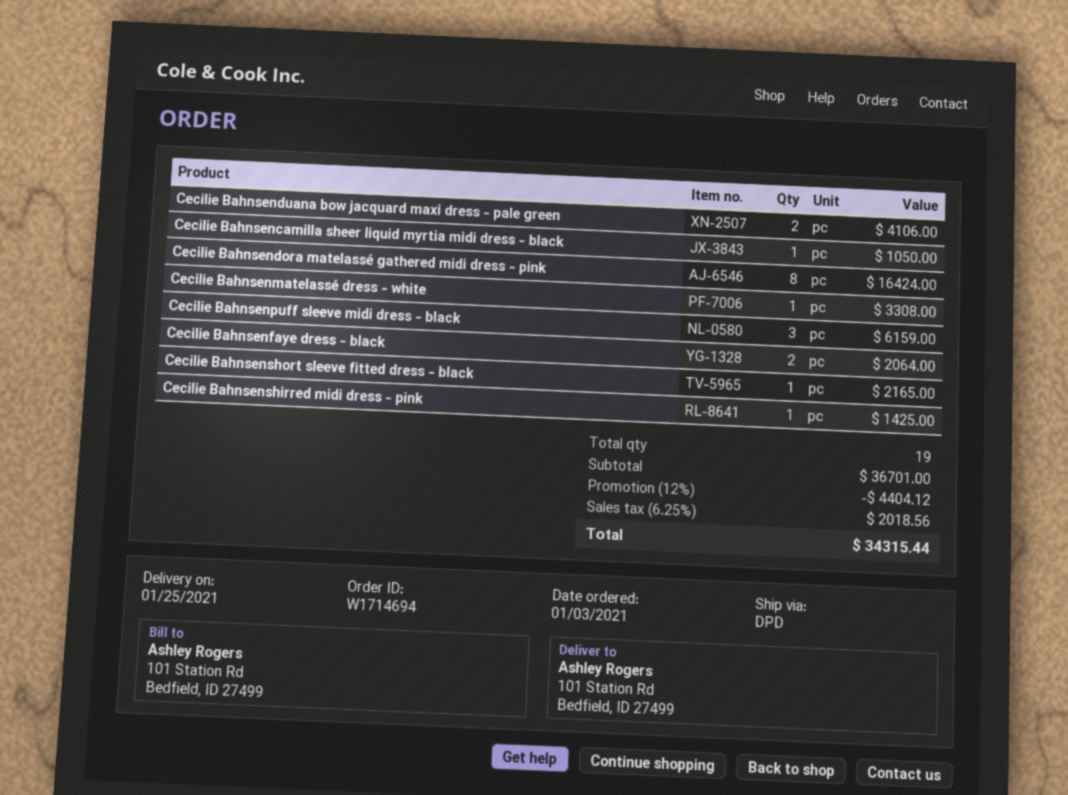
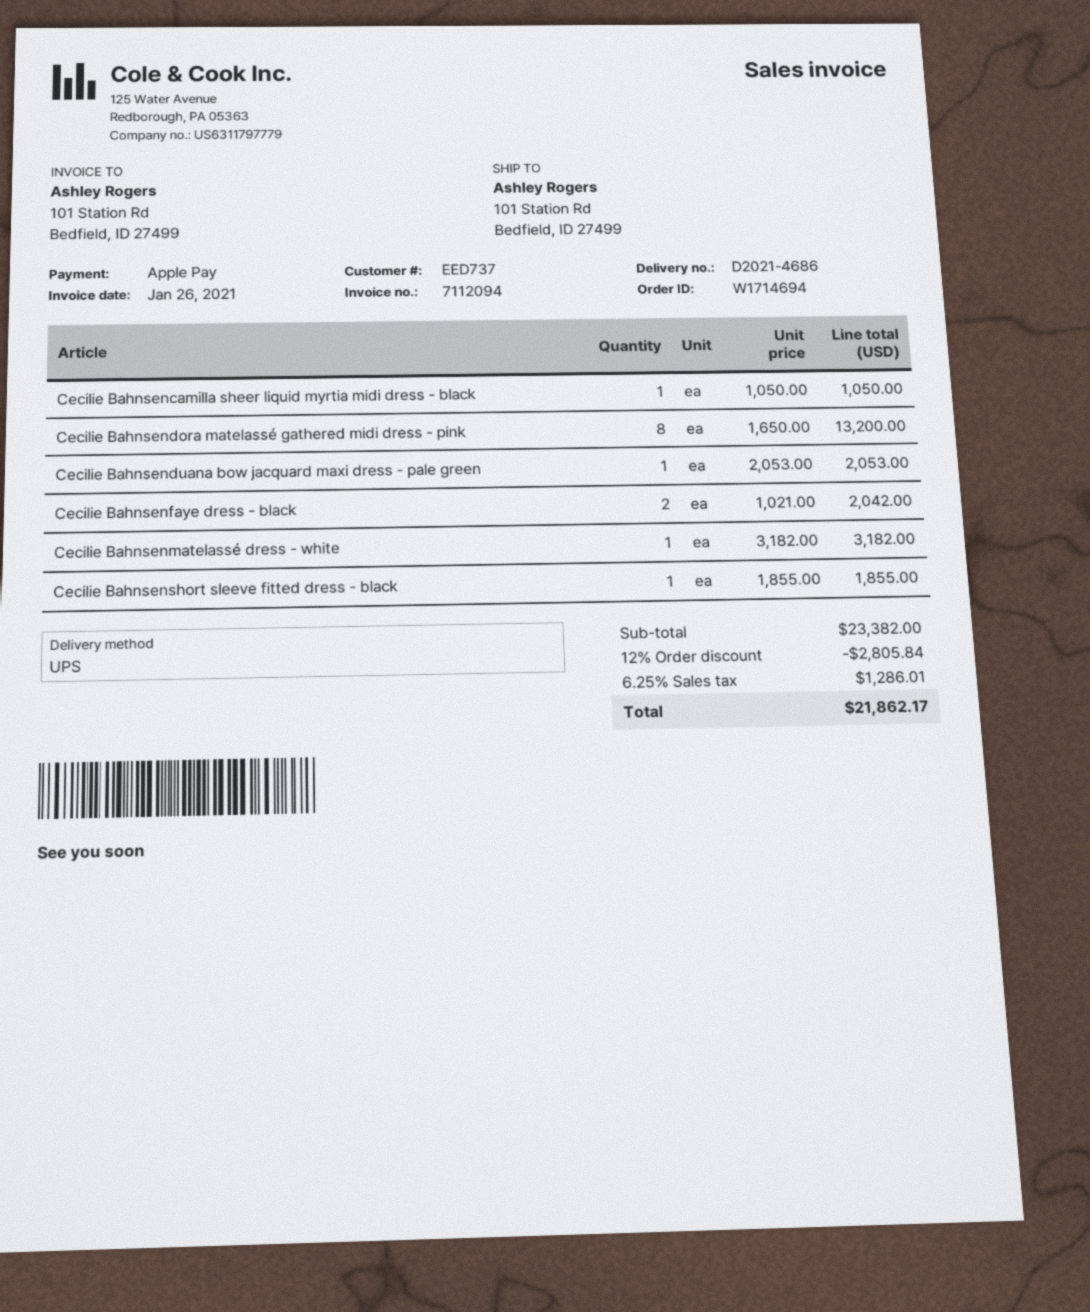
shipping method: DPD -> UPS
Cecilie Bahnsenduana bow jacquard maxi dress - pale green: 2 for 4106.00 -> 1 for 2053.00
Cecilie Bahnsendora matelassé gathered midi dress - pink: 8 for 16424.00 -> 8 for 13200.00
Cecilie Bahnsenmatelassé dress - white: 1 for 3308.00 -> 1 for 3182.00
Cecilie Bahnsenpuff sleeve midi dress - black: 3 for 6159.00 -> none
Cecilie Bahnsenfaye dress - black: 2 for 2064.00 -> 2 for 2042.00
Cecilie Bahnsenshort sleeve fitted dress - black: 1 for 2165.00 -> 1 for 1855.00
Cecilie Bahnsenshirred midi dress - pink: 1 for 1425.00 -> none
subtotal: 36701.00 -> 23382.00
discount: 12% = 4404.12 -> 12% = 2805.84
tax: 6.25% = 2018.56 -> 6.25% = 1286.01
total: 34315.44 -> 21862.17

